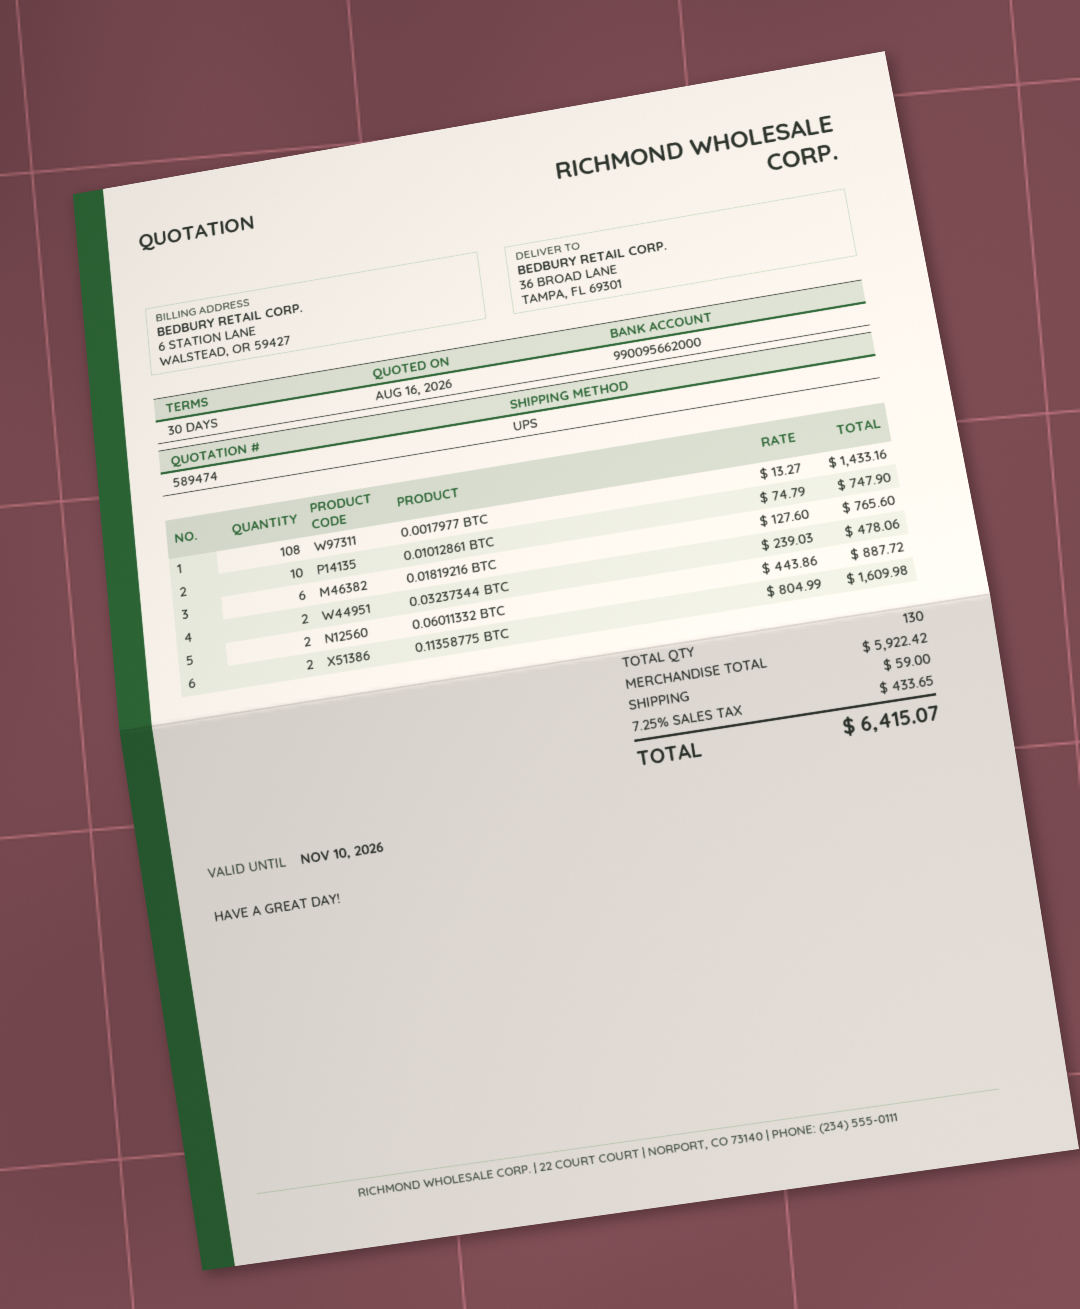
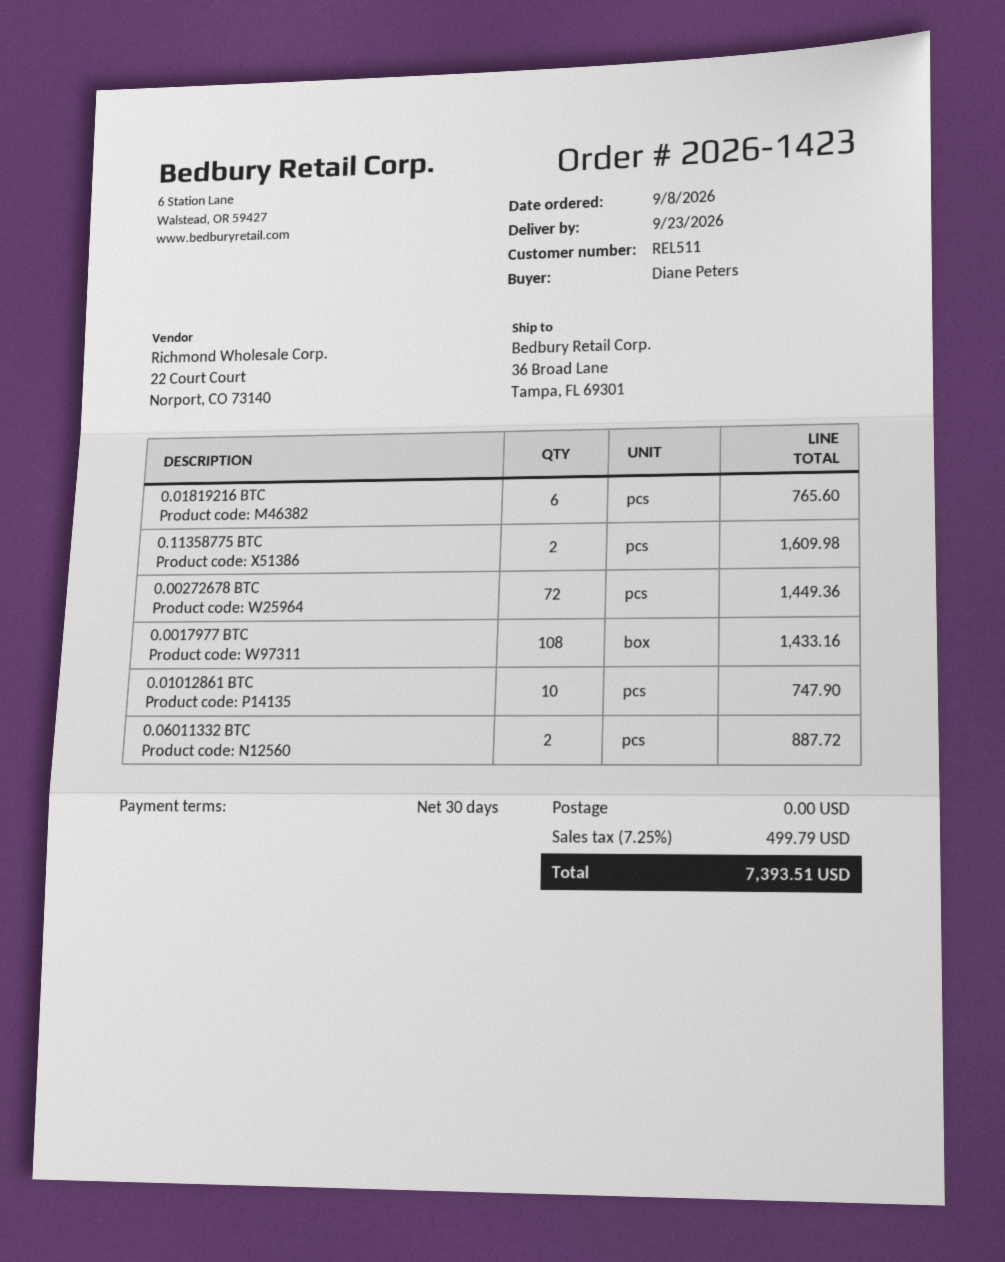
0.03237344 BTC: 2 for 478.06 -> none
0.00272678 BTC: none -> 72 for 1449.36
shipping: 59.00 -> 0.00
tax: 7.25% = 433.65 -> 7.25% = 499.79
total: 6415.07 -> 7393.51

